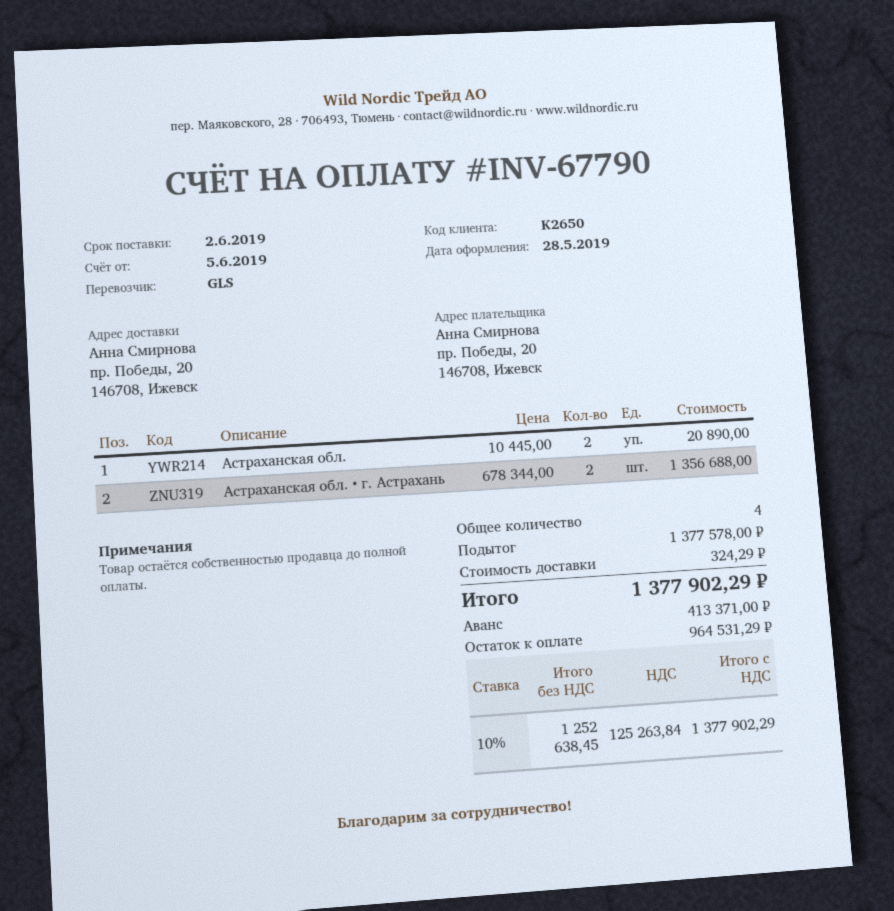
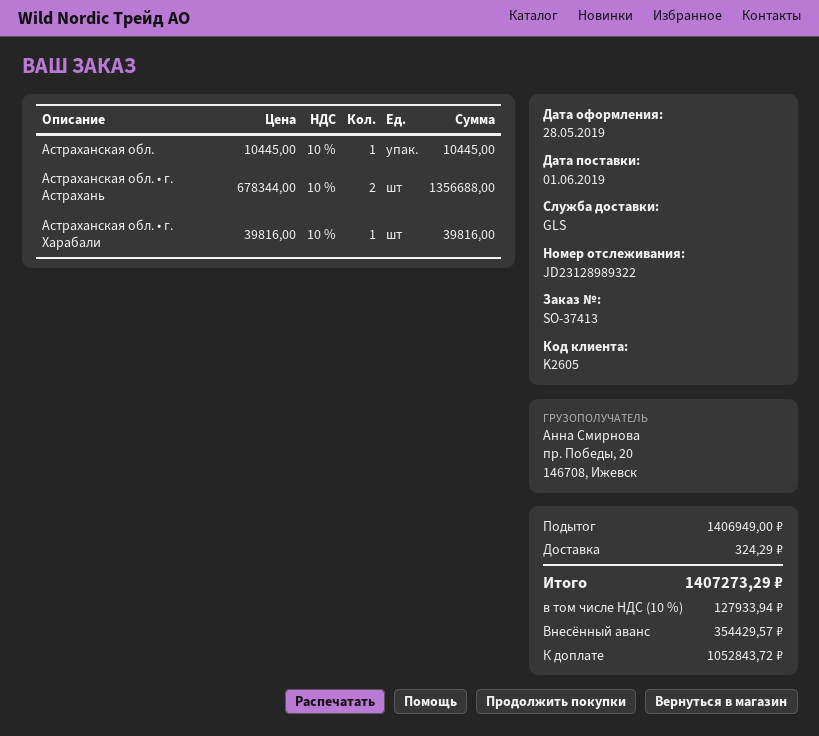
delivery date: 2019-06-02 -> 2019-06-01
customer number: K2650 -> K2605
Астраханская обл.: 2 x 10445.00 = 20890.00 -> 1 x 10445.00 = 10445.00
Астраханская обл. • г. Харабали: none -> 1 x 39816.00 = 39816.00
subtotal: 1377578.00 -> 1406949.00
tax: 10% = 125263.84 -> 10% = 127933.94
total: 1377902.29 -> 1407273.29
deposit: 413371.00 -> 354429.57
balance: 964531.29 -> 1052843.72

